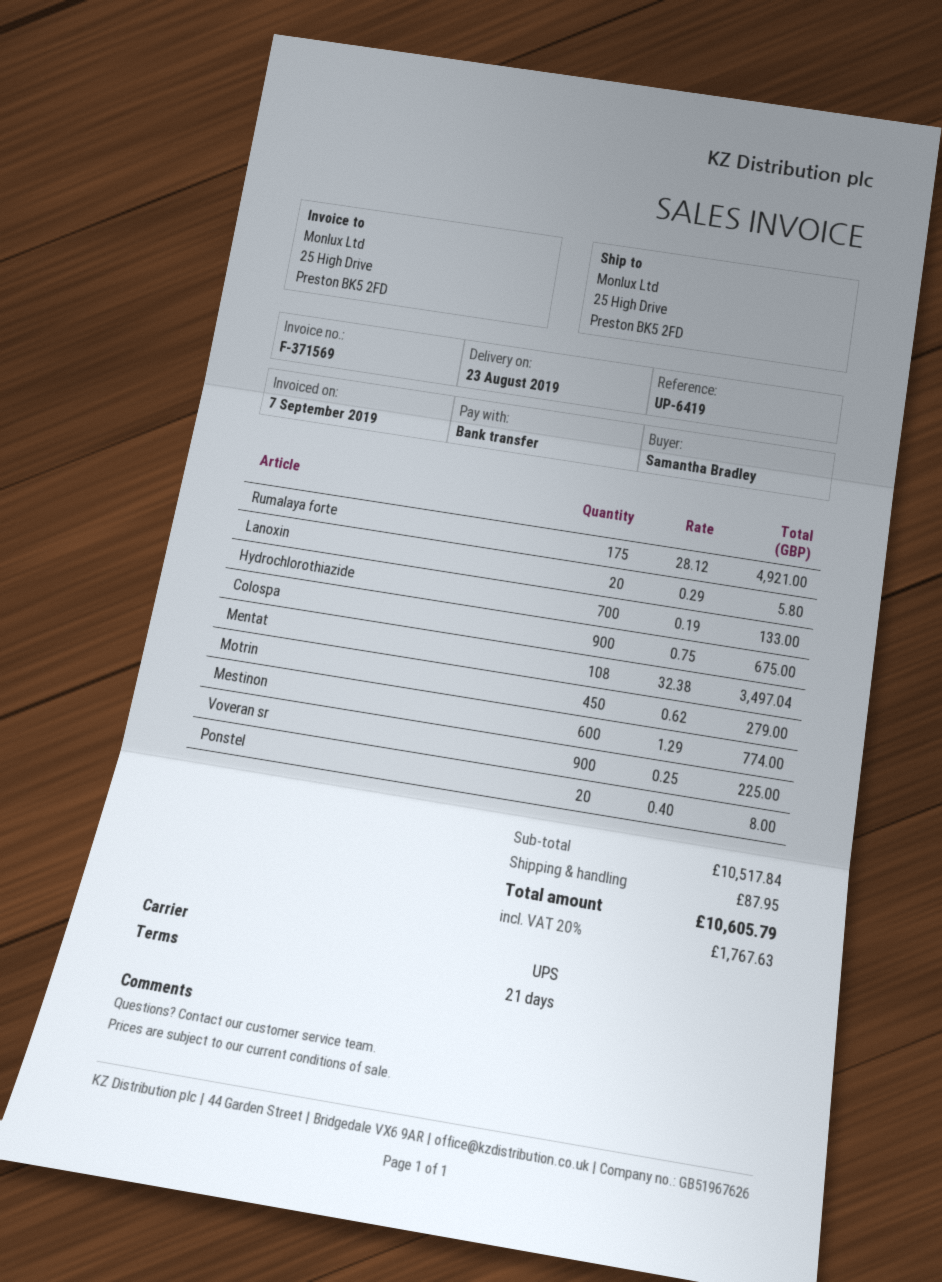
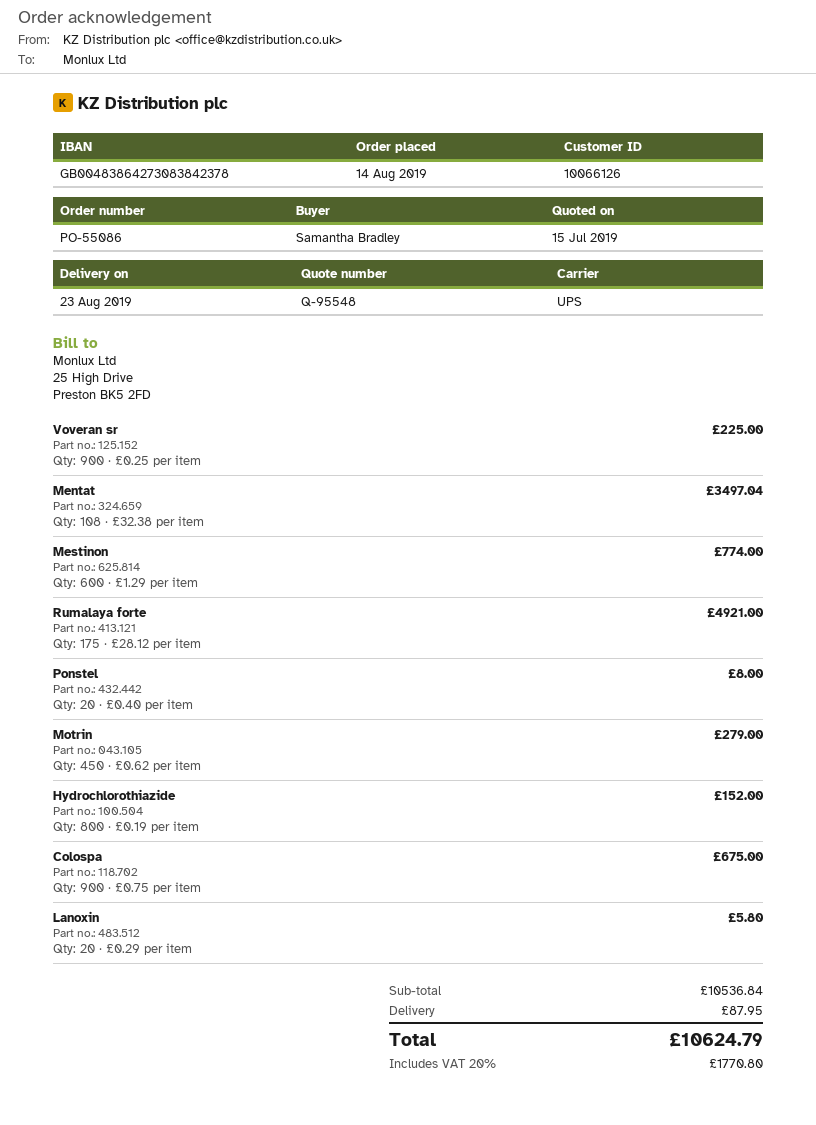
Hydrochlorothiazide: 700 x 0.19 = 133.00 -> 800 x 0.19 = 152.00
subtotal: 10517.84 -> 10536.84
tax: 20% = 1767.63 -> 20% = 1770.80
total: 10605.79 -> 10624.79

